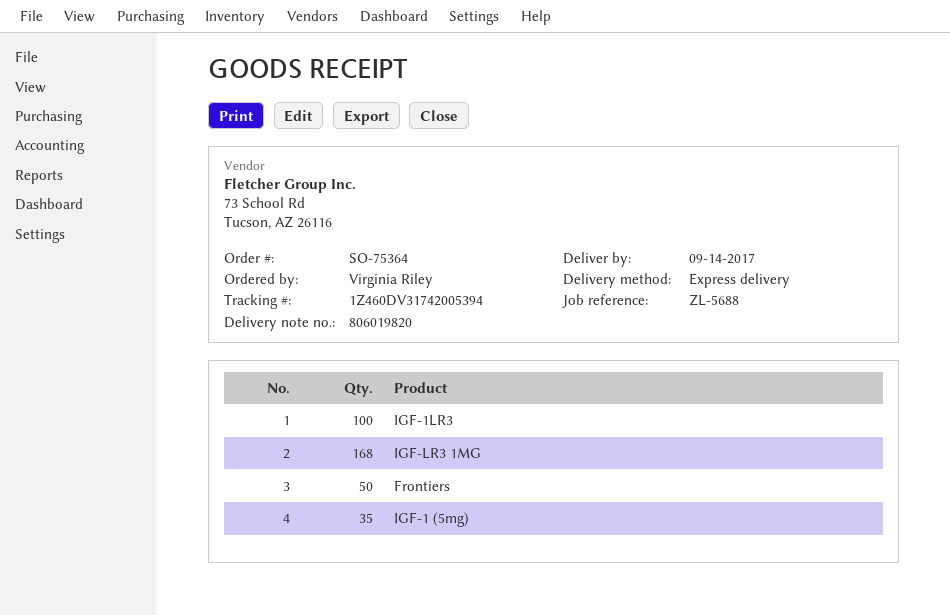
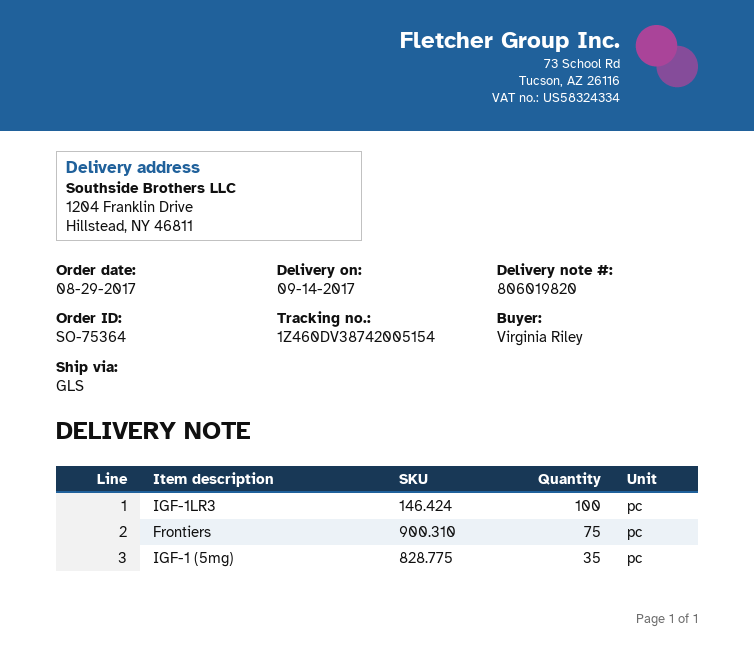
shipping method: express -> GLS
tracking number: 1Z460DV31742005394 -> 1Z460DV38742005154
IGF-LR3 1MG: 168 -> none
Frontiers: 50 -> 75

